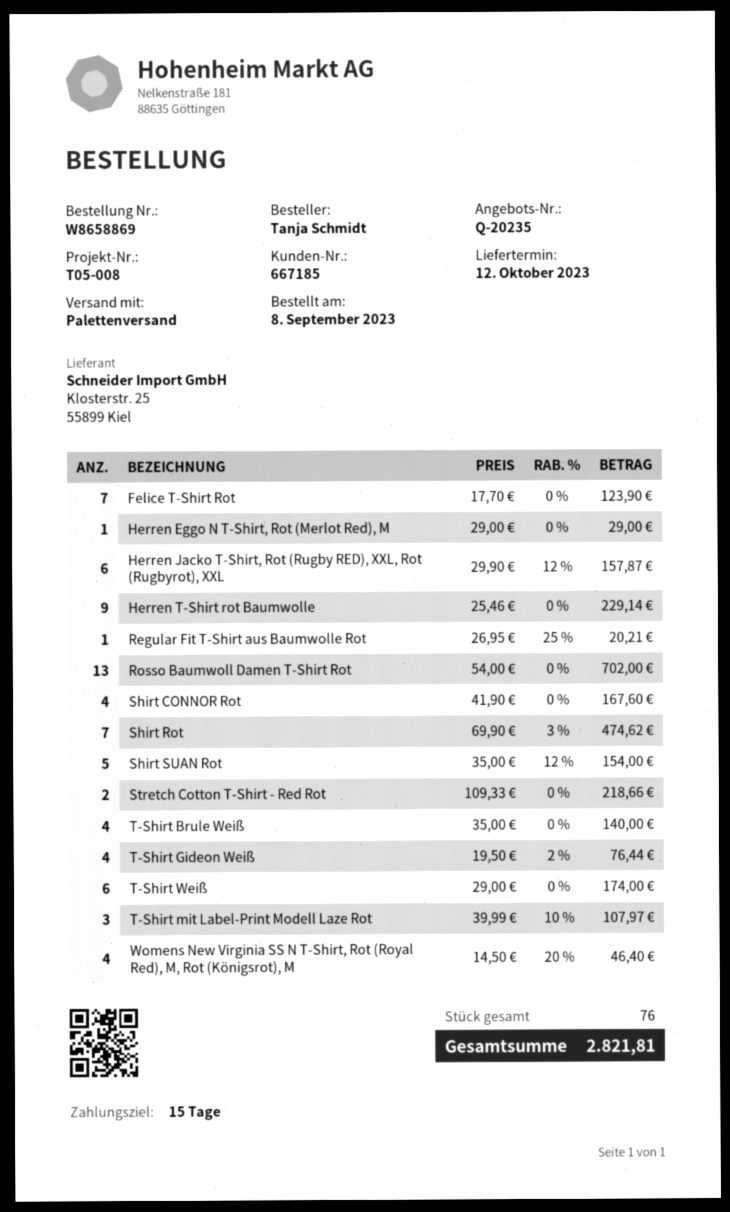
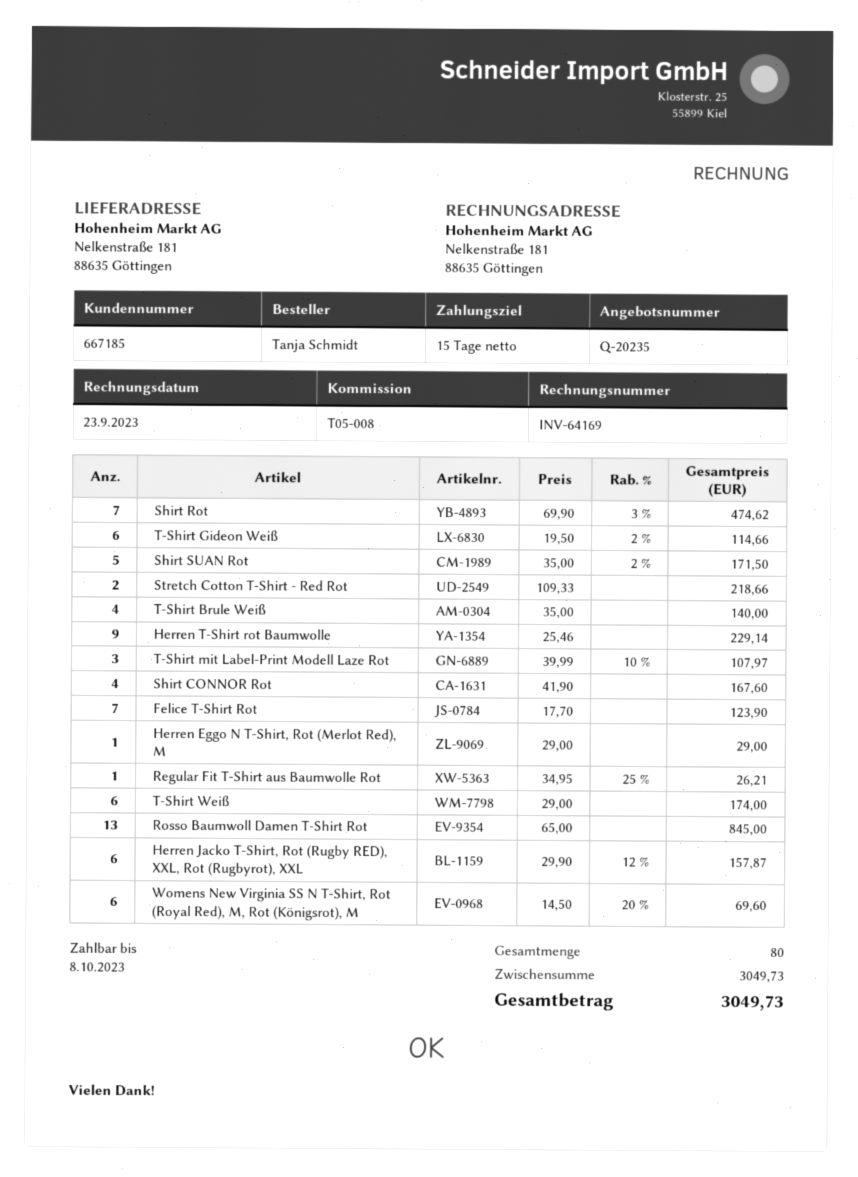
Regular Fit T-Shirt aus Baumwolle Rot: 1 x 26.95 - 25% = 20.21 -> 1 x 34.95 - 25% = 26.21
Rosso Baumwoll Damen T-Shirt Rot: 13 x 54.00 = 702.00 -> 13 x 65.00 = 845.00
Shirt SUAN Rot: 5 x 35.00 - 12% = 154.00 -> 5 x 35.00 - 2% = 171.50
T-Shirt Gideon Weiß: 4 x 19.50 - 2% = 76.44 -> 6 x 19.50 - 2% = 114.66
Womens New Virginia SS N T-Shirt, Rot (Royal Red), M, Rot (Königsrot), M: 4 x 14.50 - 20% = 46.40 -> 6 x 14.50 - 20% = 69.60
total quantity: 76 -> 80
total: 2821.81 -> 3049.73

